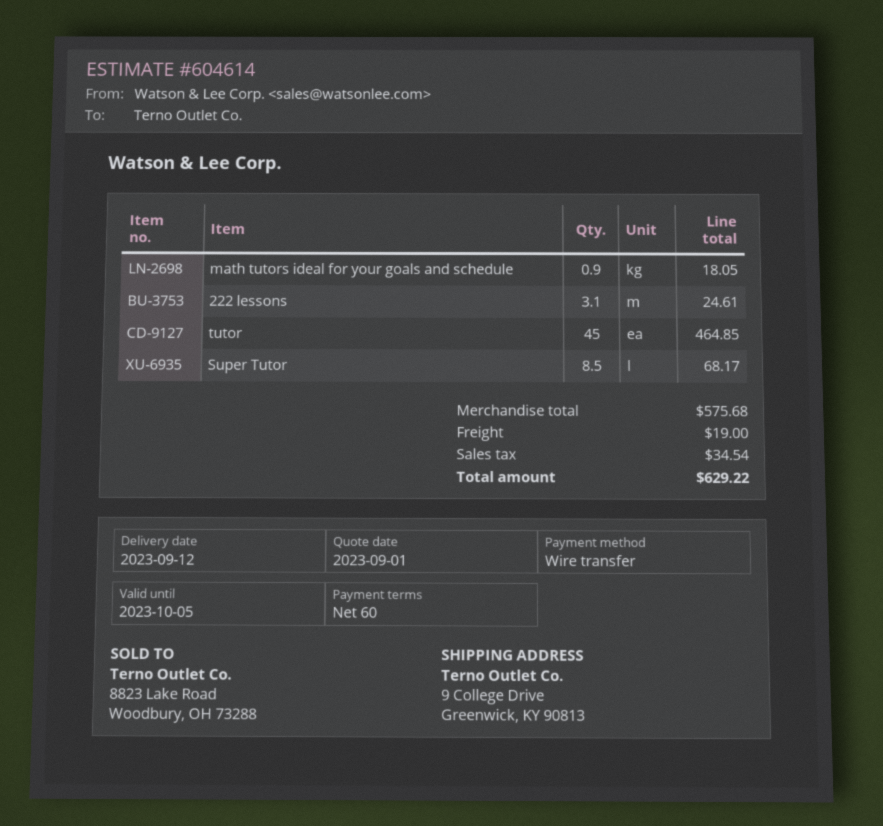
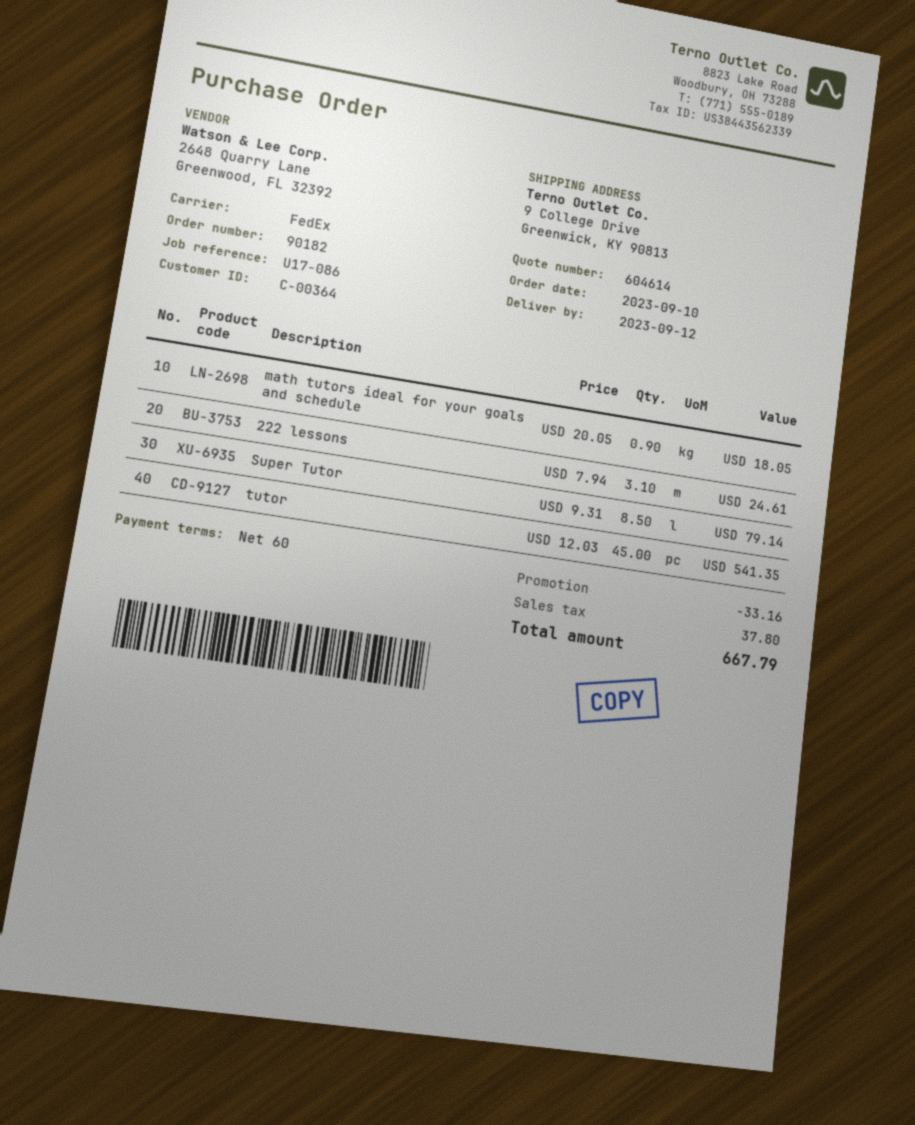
tutor: 45 for 464.85 -> 45 for 541.35
Super Tutor: 8.5 for 68.17 -> 8.5 for 79.14
discount: none -> 33.16
shipping: 19.00 -> none
tax: 34.54 -> 37.80
total: 629.22 -> 667.79

